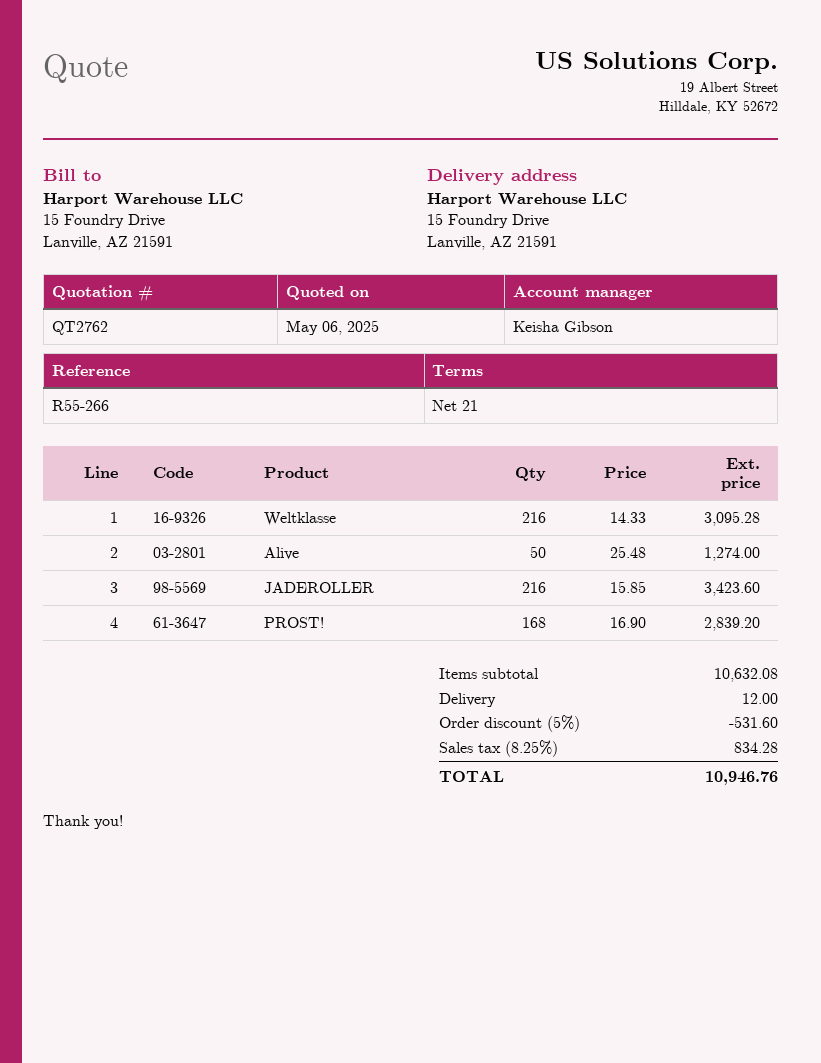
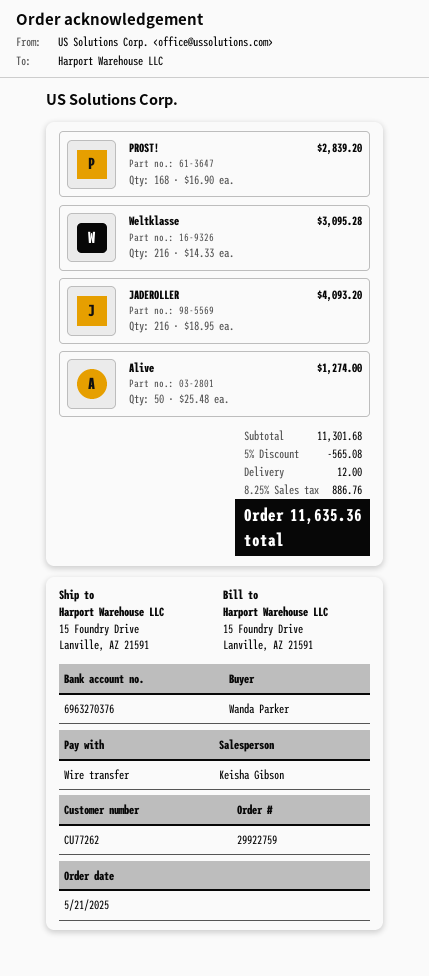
JADEROLLER: 216 x 15.85 = 3423.60 -> 216 x 18.95 = 4093.20
subtotal: 10632.08 -> 11301.68
discount: 5% = 531.60 -> 5% = 565.08
tax: 8.25% = 834.28 -> 8.25% = 886.76
total: 10946.76 -> 11635.36

